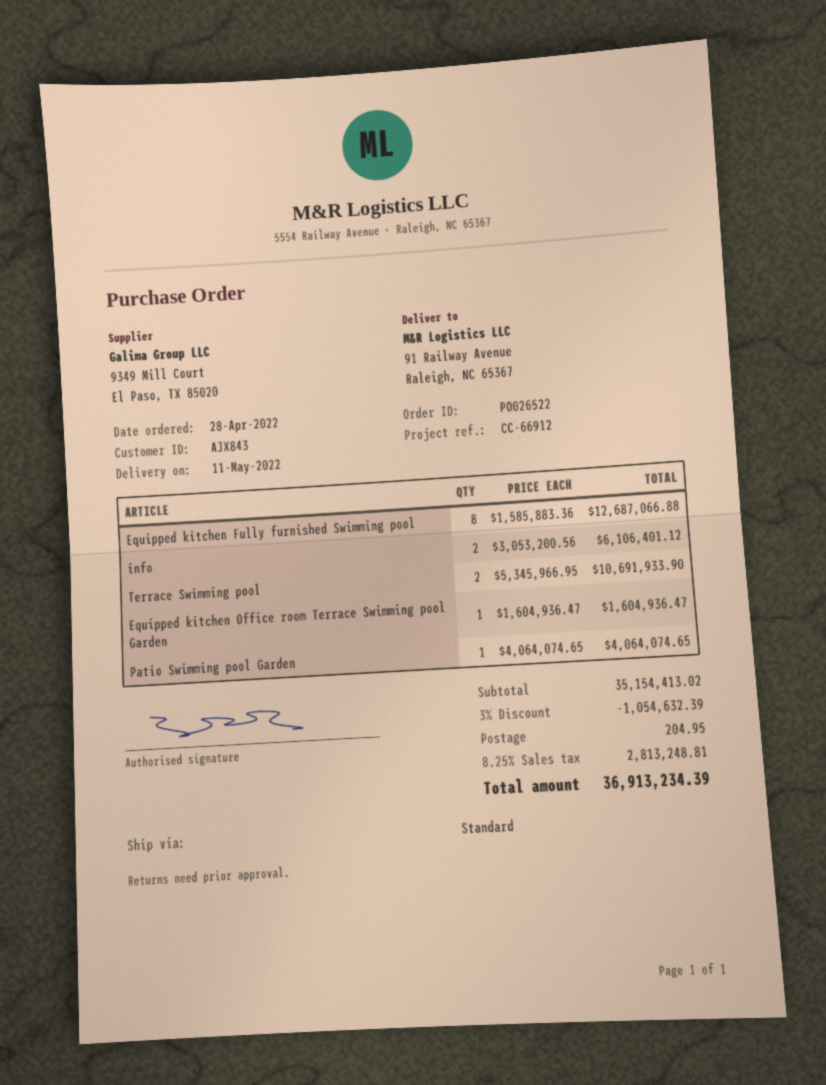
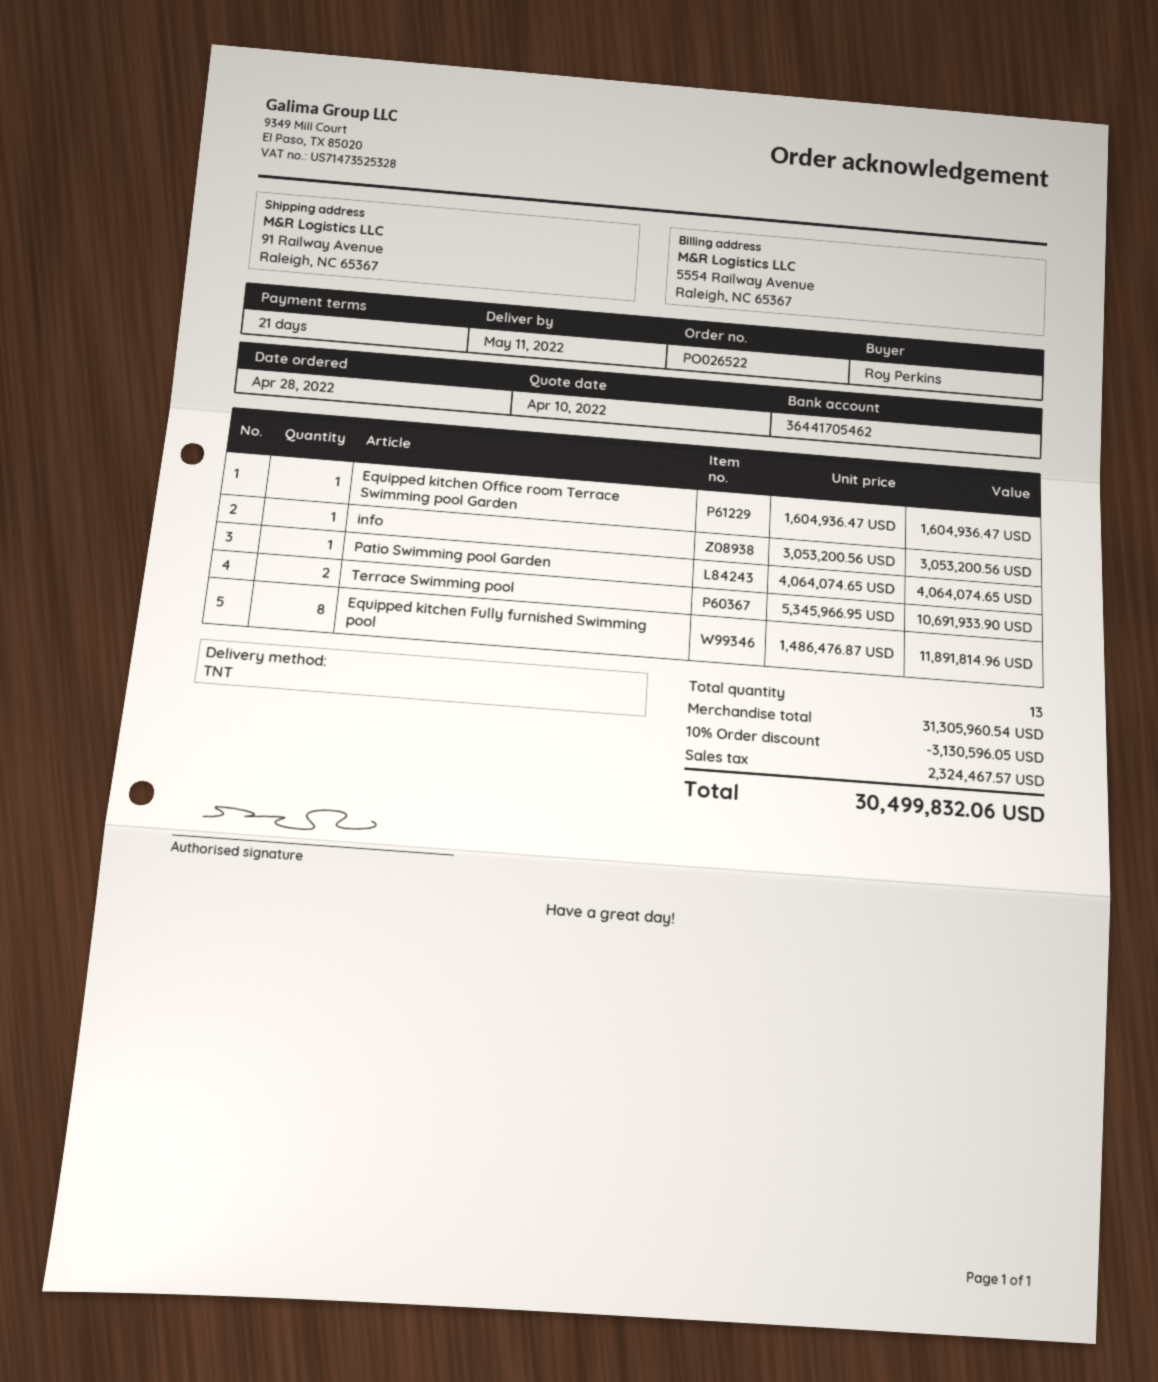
shipping method: standard -> TNT
Equipped kitchen Fully furnished Swimming pool: 8 x 1585883.36 = 12687066.88 -> 8 x 1486476.87 = 11891814.96
info: 2 x 3053200.56 = 6106401.12 -> 1 x 3053200.56 = 3053200.56
subtotal: 35154413.02 -> 31305960.54
discount: 3% = 1054632.39 -> 10% = 3130596.05
shipping: 204.95 -> none
tax: 2813248.81 -> 2324467.57
total: 36913234.39 -> 30499832.06

